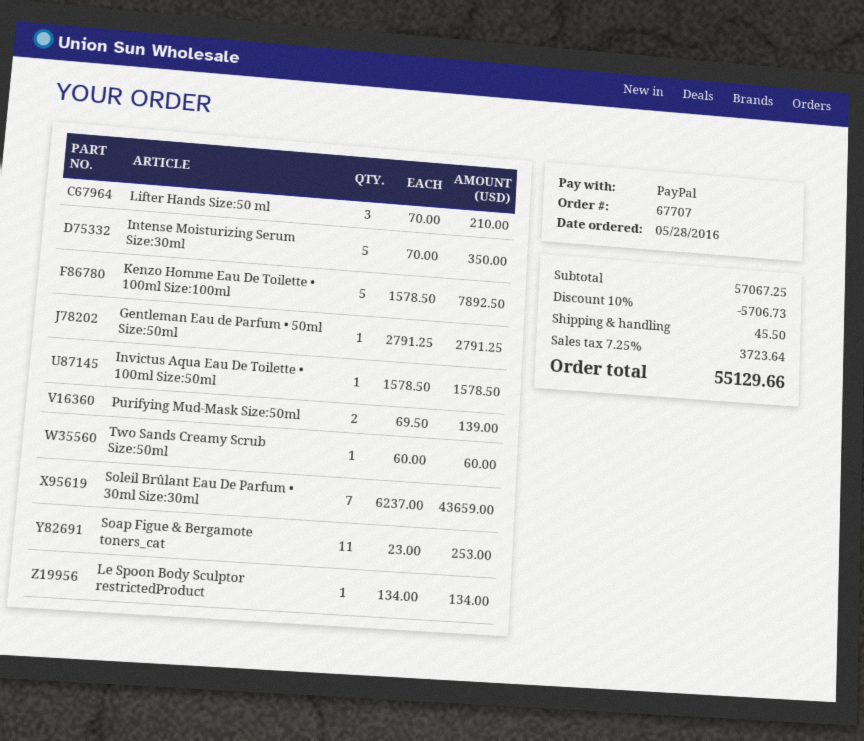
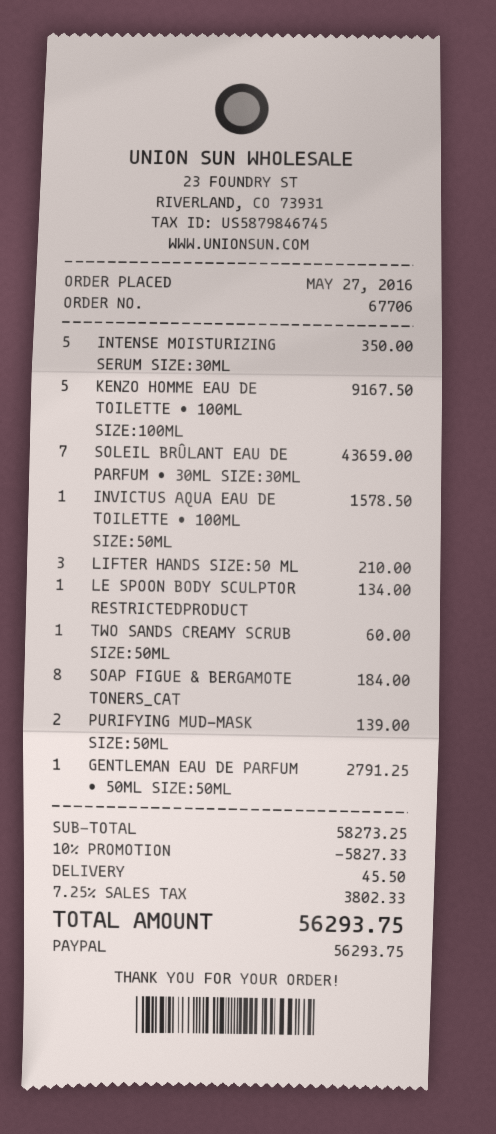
order number: 67707 -> 67706
order date: 2016-05-28 -> 2016-05-27
Kenzo Homme Eau De Toilette • 100ml Size:100ml: 5 for 7892.50 -> 5 for 9167.50
Soap Figue & Bergamote toners_cat: 11 for 253.00 -> 8 for 184.00
subtotal: 57067.25 -> 58273.25
discount: 10% = 5706.73 -> 10% = 5827.33
tax: 7.25% = 3723.64 -> 7.25% = 3802.33
total: 55129.66 -> 56293.75

